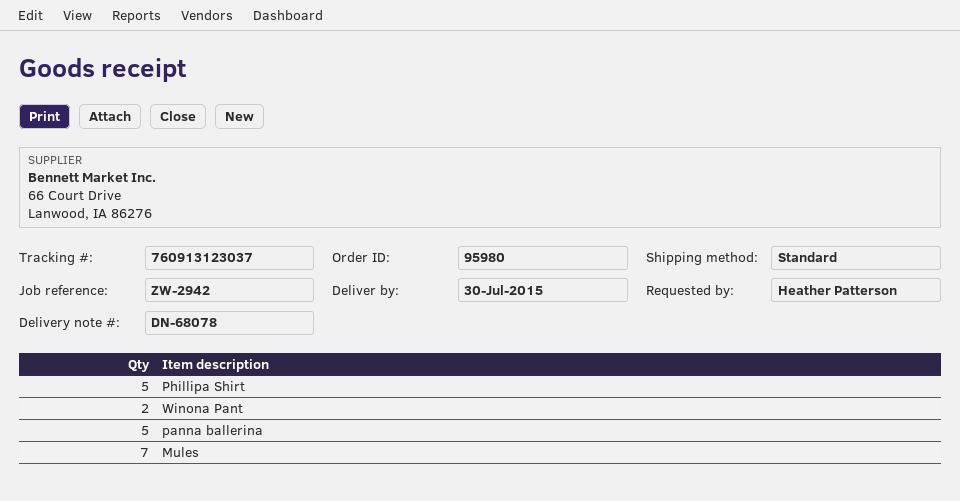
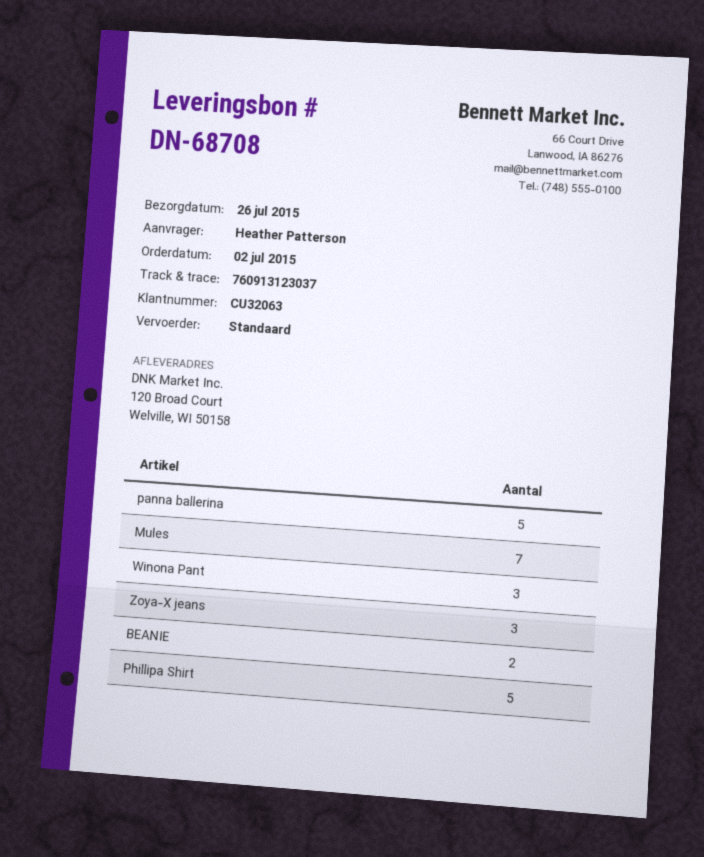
delivery note number: DN-68078 -> DN-68708
delivery date: 2015-07-30 -> 2015-07-26
Winona Pant: 2 -> 3
Zoya-X jeans: none -> 3
BEANIE: none -> 2

